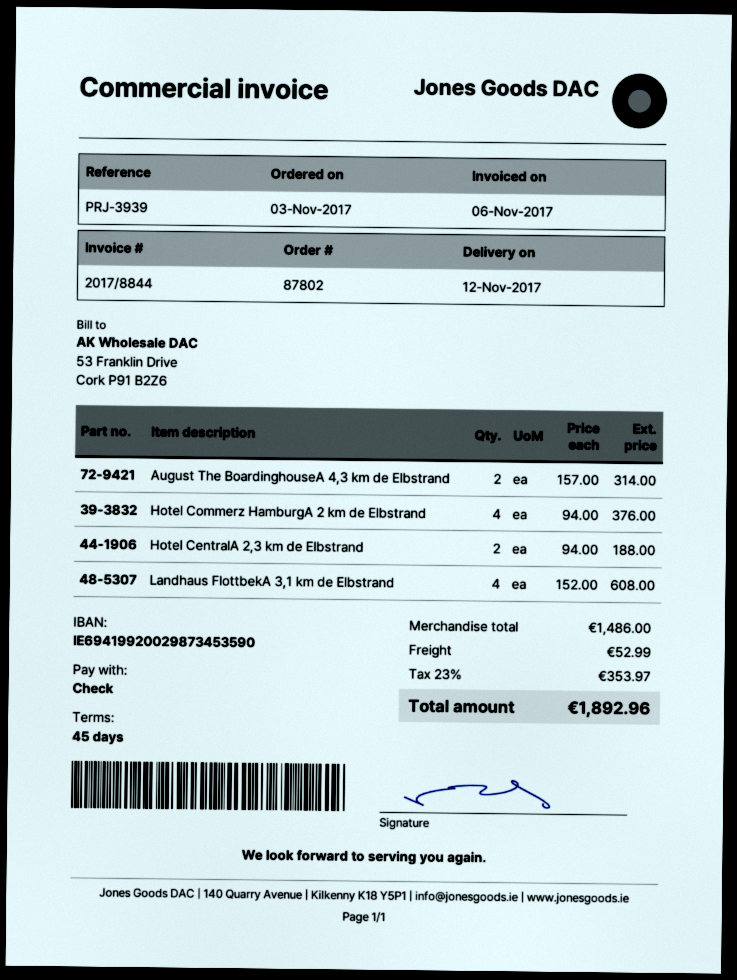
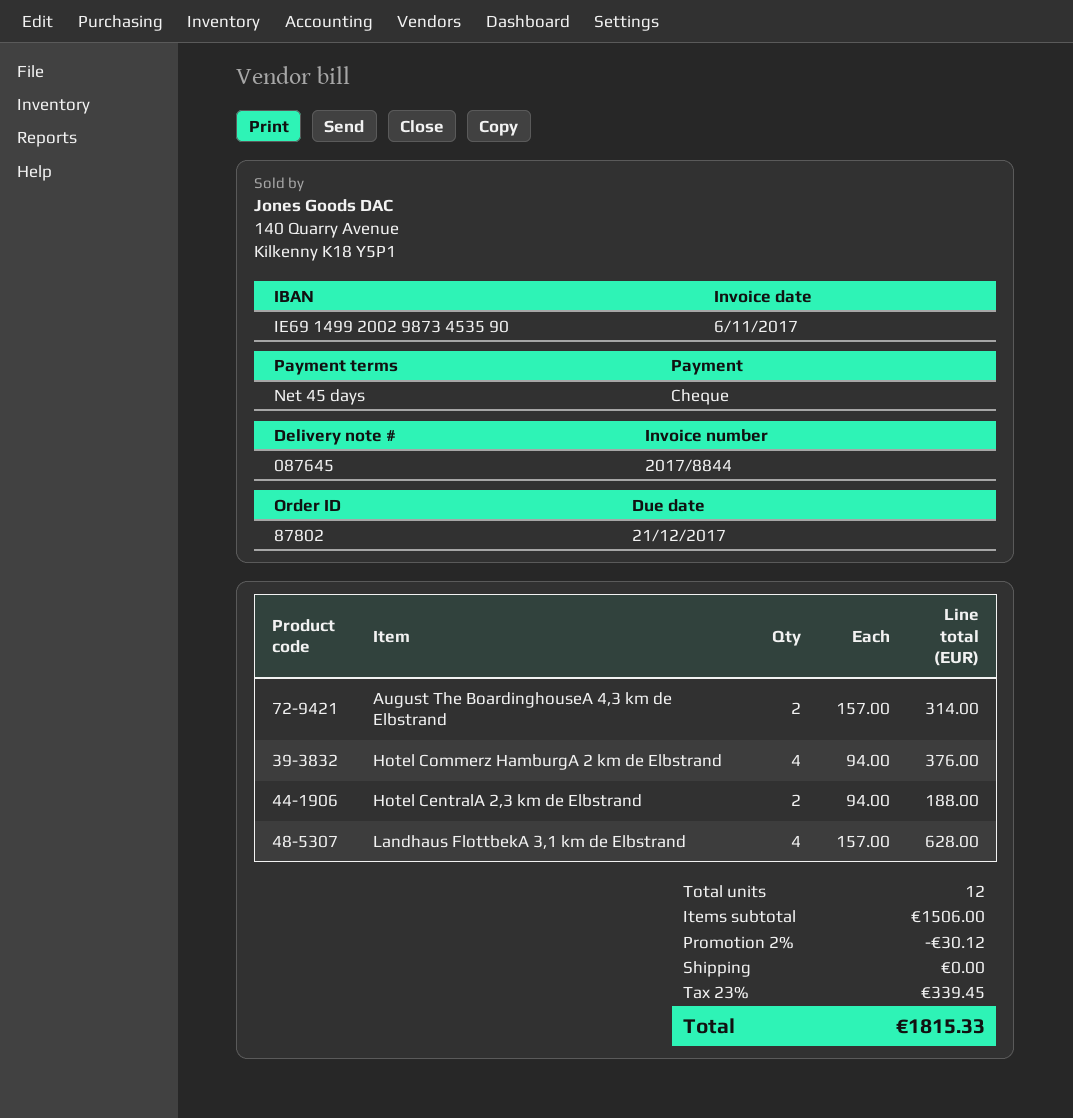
bank account: IE69419920029873453590 -> IE69149920029873453590
Landhaus FlottbekA 3,1 km de Elbstrand: 4 x 152.00 = 608.00 -> 4 x 157.00 = 628.00
subtotal: 1486.00 -> 1506.00
discount: none -> 2% = 30.12
shipping: 52.99 -> 0.00
tax: 23% = 353.97 -> 23% = 339.45
total: 1892.96 -> 1815.33

